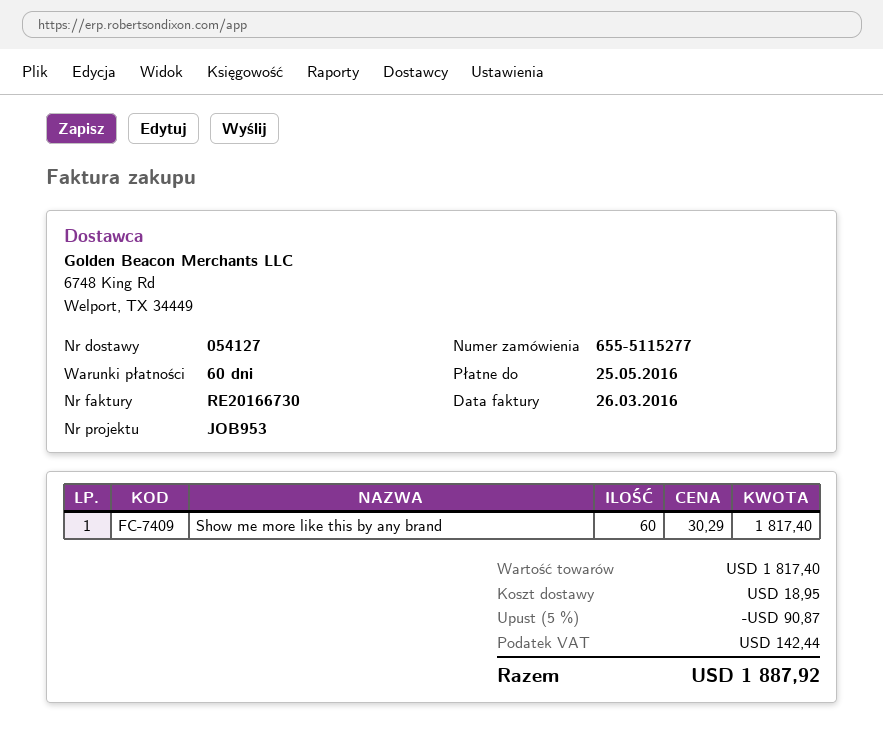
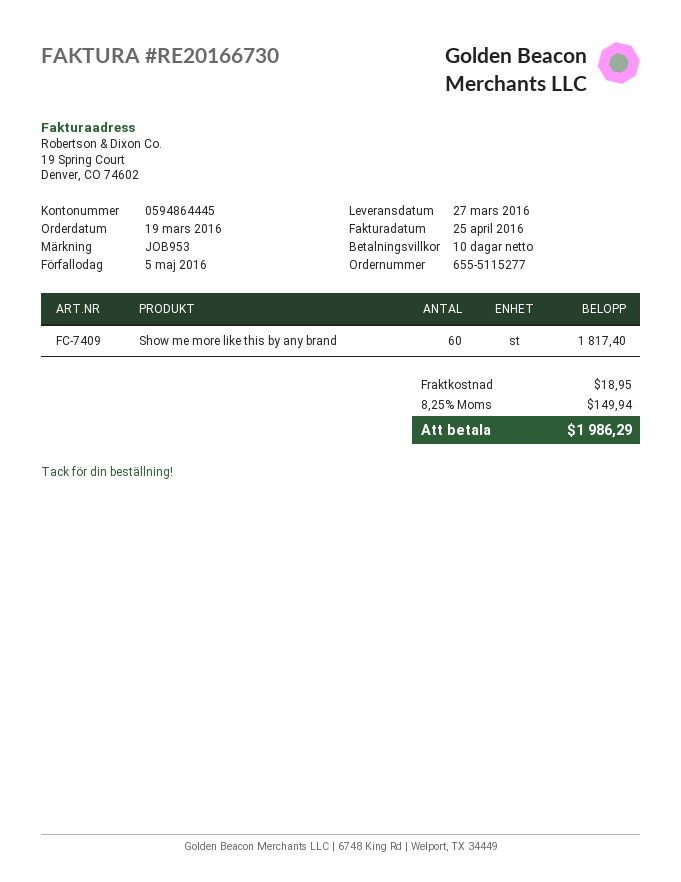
invoice date: 2016-03-26 -> 2016-04-25
payment terms: 60 days -> 10 days
due date: 2016-05-25 -> 2016-05-05
discount: 5% = 90.87 -> none
tax: 142.44 -> 149.94
total: 1887.92 -> 1986.29

